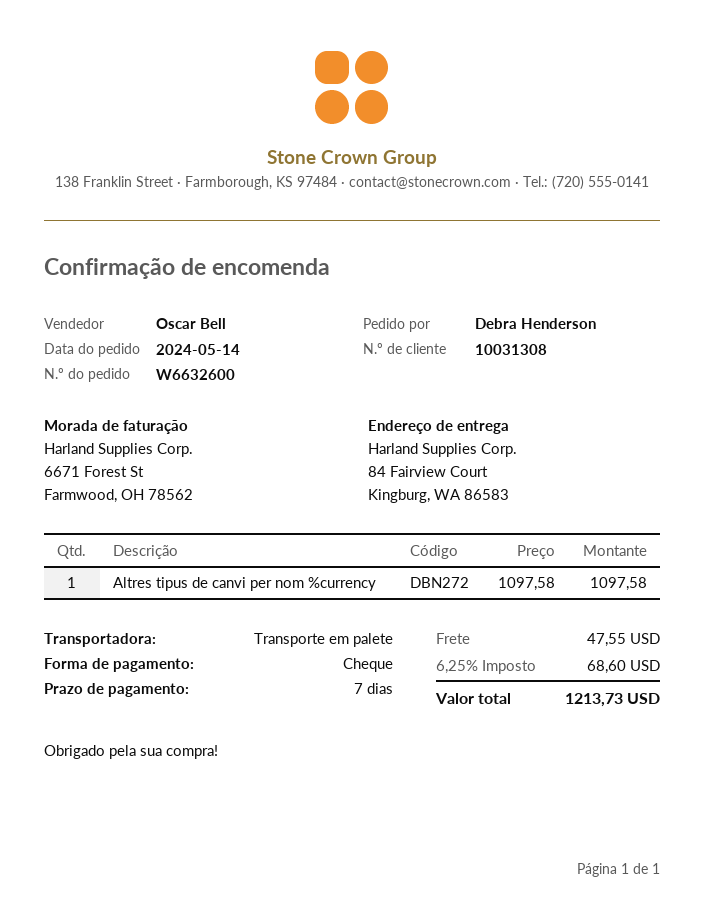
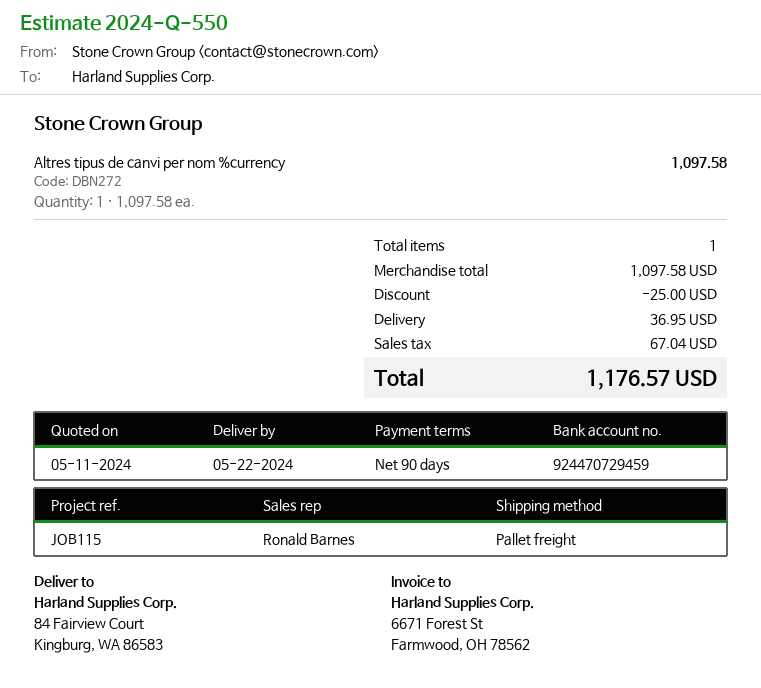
payment terms: 7 days -> 90 days
sales rep: Oscar Bell -> Ronald Barnes
discount: none -> 25.00
shipping: 47.55 -> 36.95
tax: 68.60 -> 67.04
total: 1213.73 -> 1176.57

